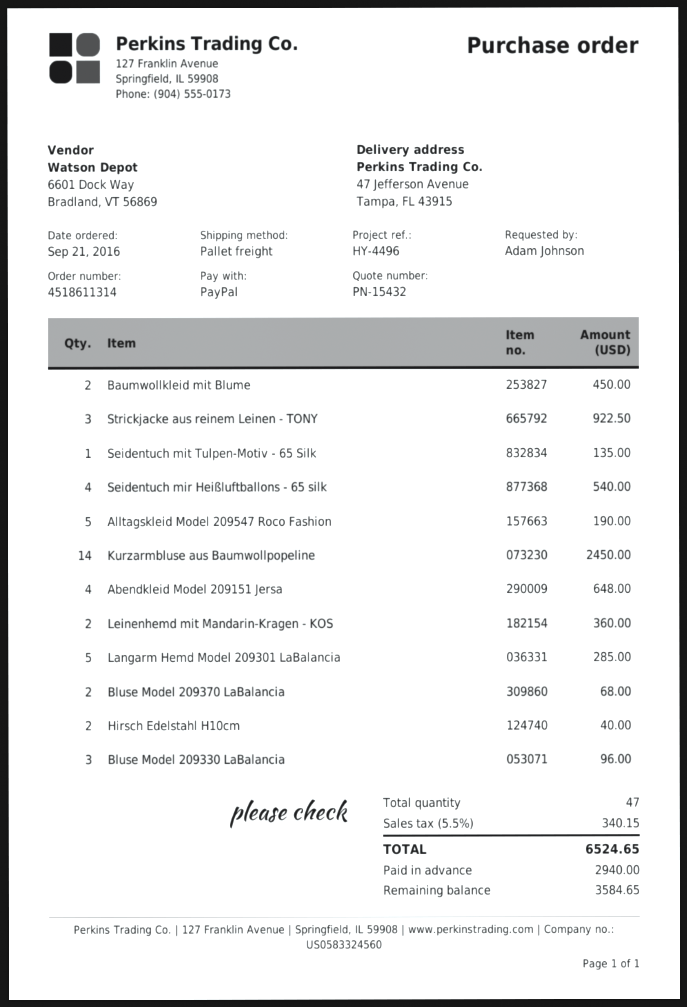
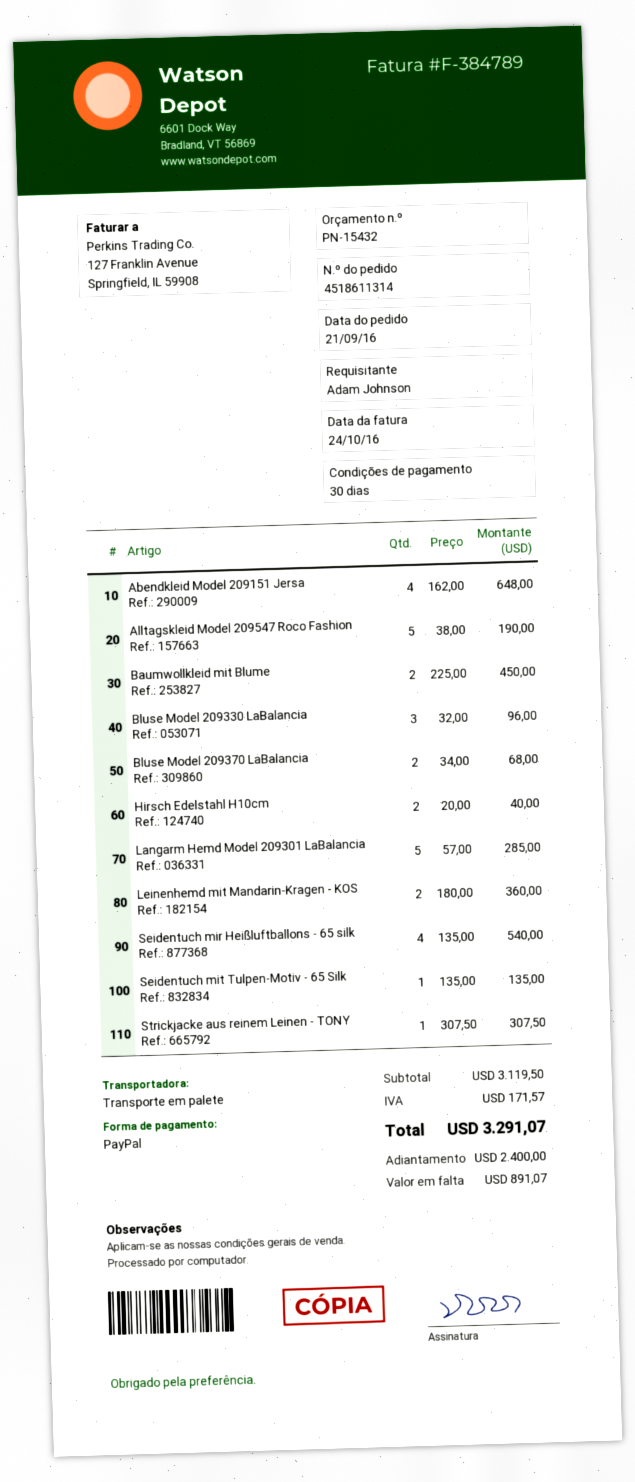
Strickjacke aus reinem Leinen - TONY: 3 for 922.50 -> 1 for 307.50
Kurzarmbluse aus Baumwollpopeline: 14 for 2450.00 -> none
tax: 340.15 -> 171.57
total: 6524.65 -> 3291.07
deposit: 2940.00 -> 2400.00
balance: 3584.65 -> 891.07

